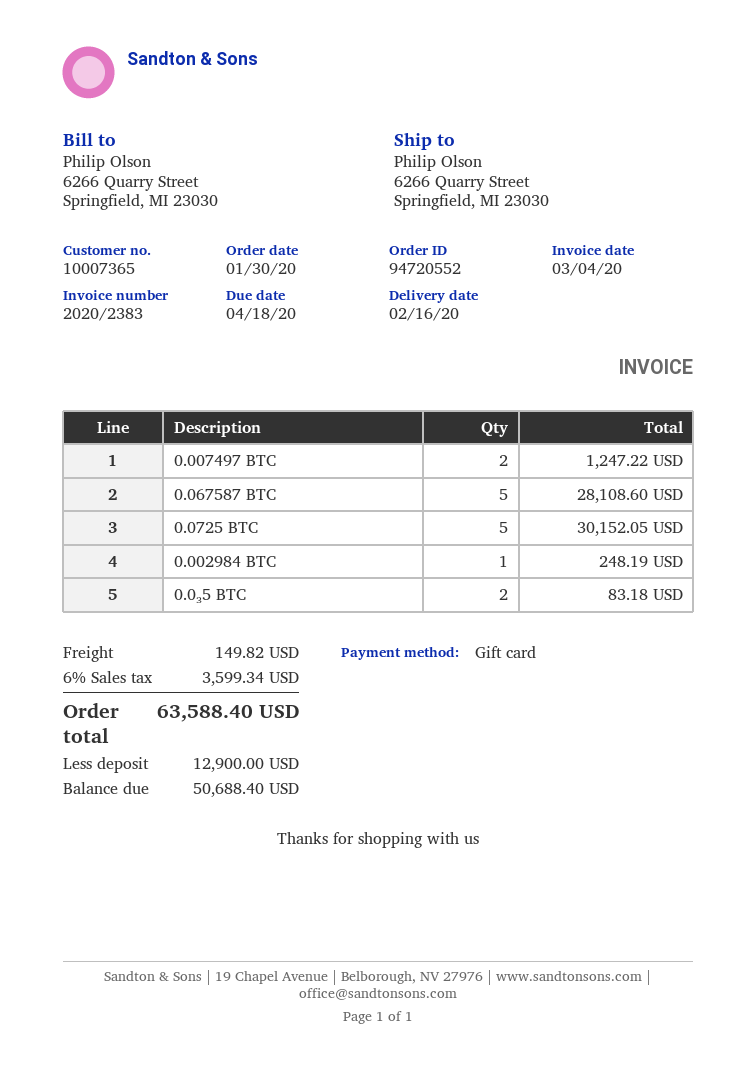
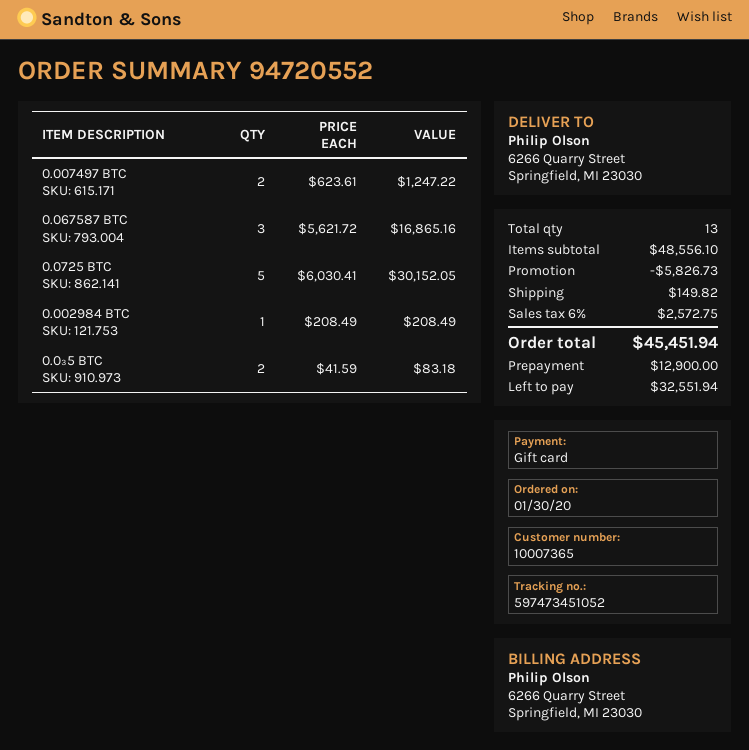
0.067587 BTC: 5 for 28108.60 -> 3 for 16865.16
0.002984 BTC: 1 for 248.19 -> 1 for 208.49
discount: none -> 5826.73
tax: 6% = 3599.34 -> 6% = 2572.75
total: 63588.40 -> 45451.94
balance: 50688.40 -> 32551.94

